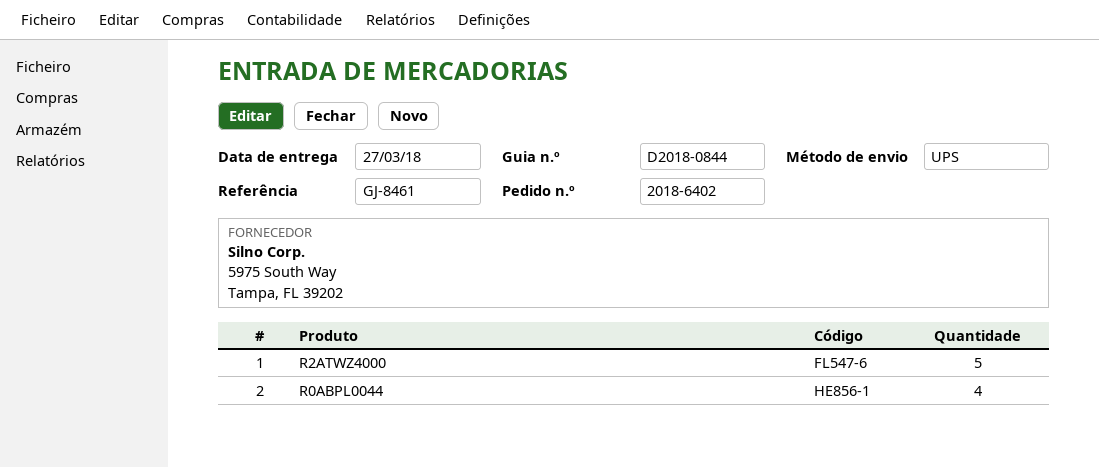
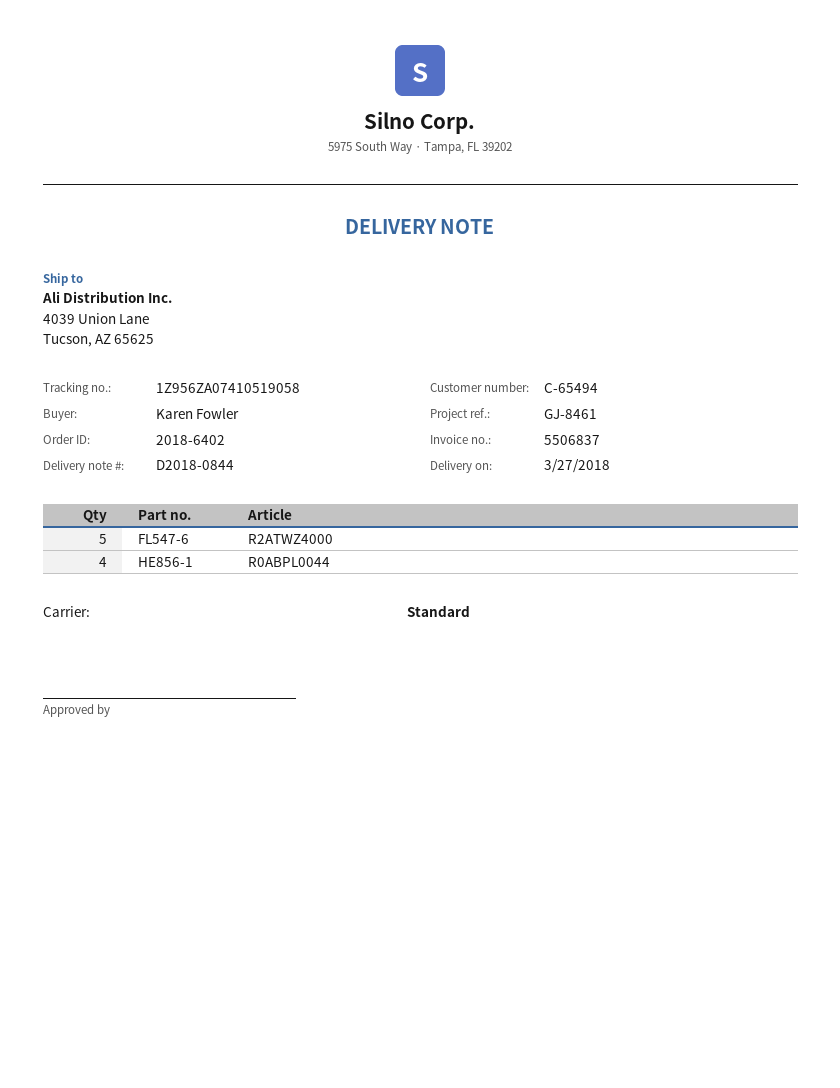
shipping method: UPS -> standard

